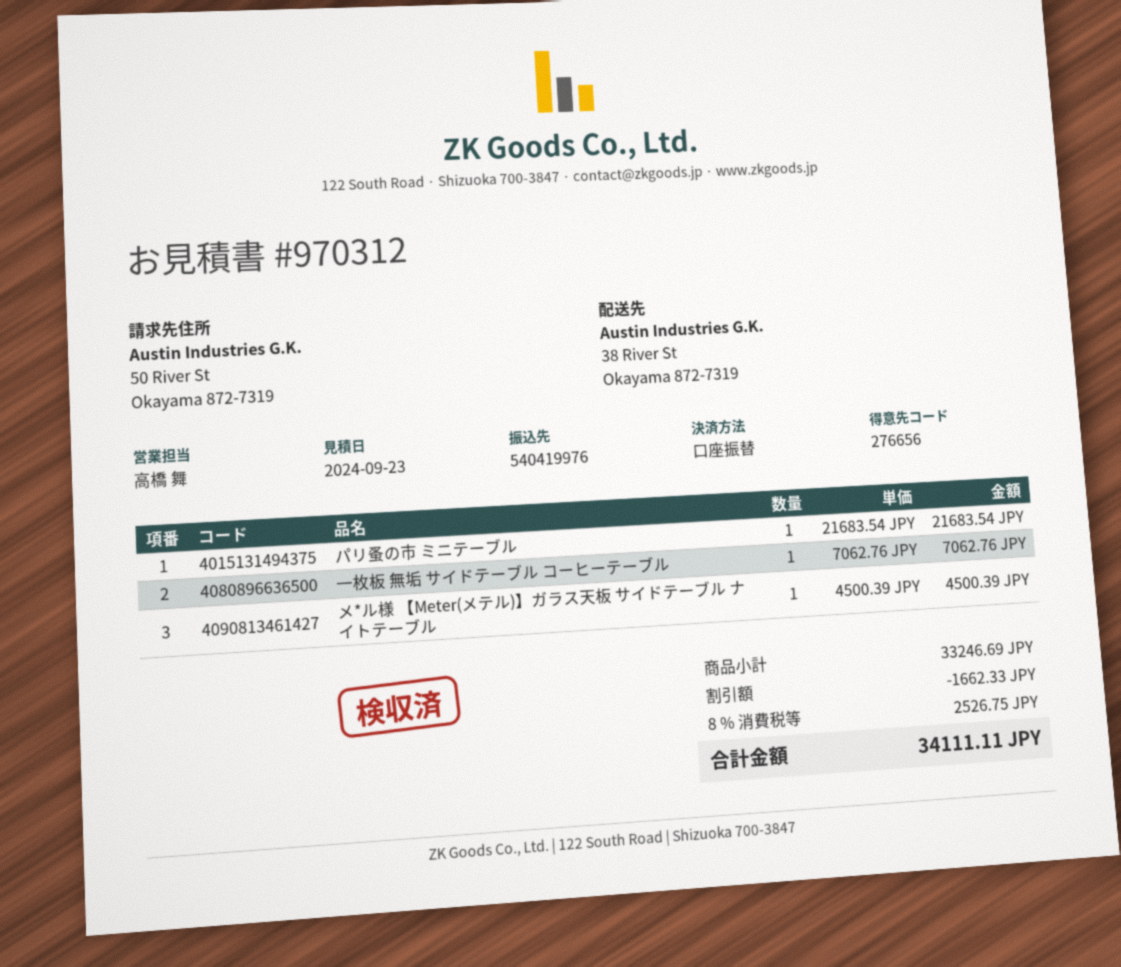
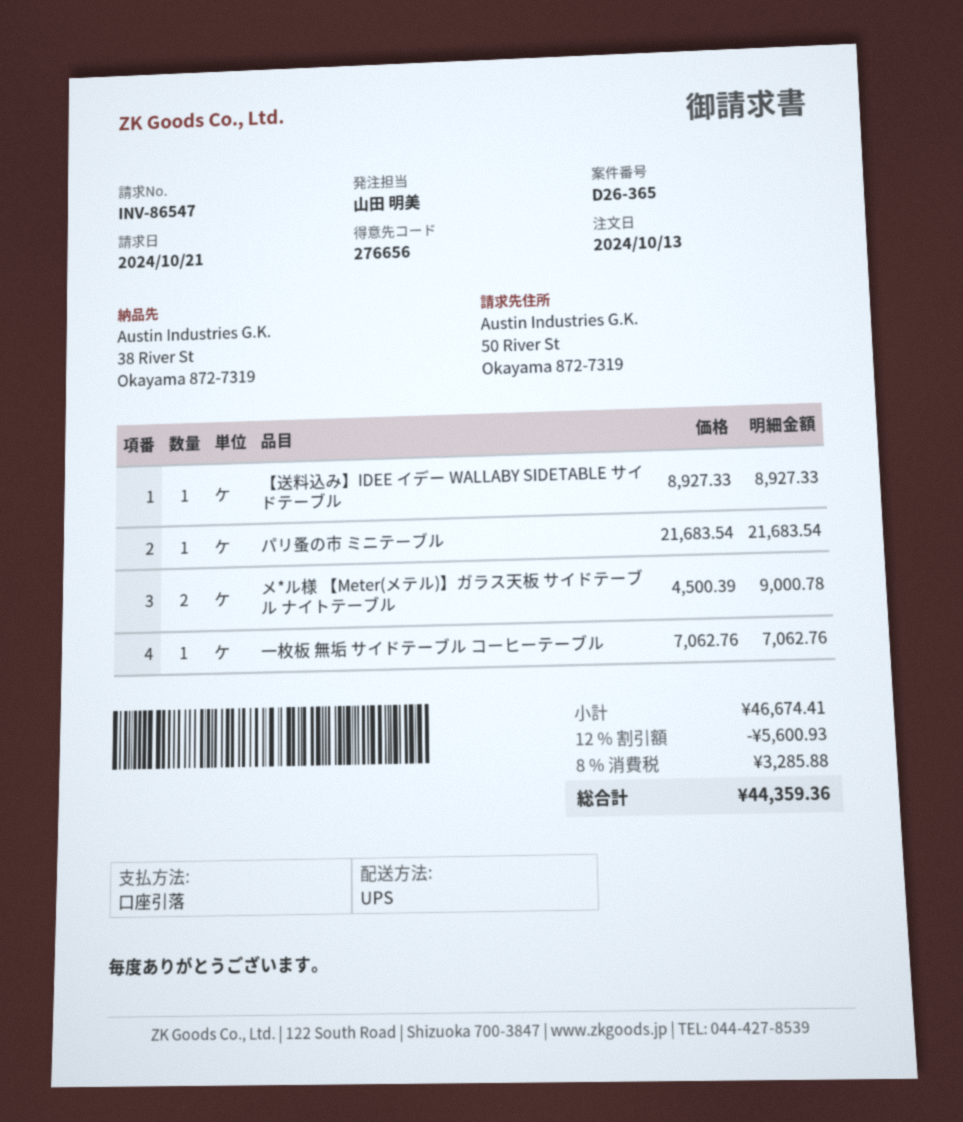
メ*ル様 【Meter(メテル)】ガラス天板 サイドテーブル ナイトテーブル: 1 x 4500.39 = 4500.39 -> 2 x 4500.39 = 9000.78
【送料込み】IDEE イデー WALLABY SIDETABLE サイドテーブル: none -> 1 x 8927.33 = 8927.33
subtotal: 33246.69 -> 46674.41
discount: 1662.33 -> 5600.93
tax: 8% = 2526.75 -> 8% = 3285.88
total: 34111.11 -> 44359.36

